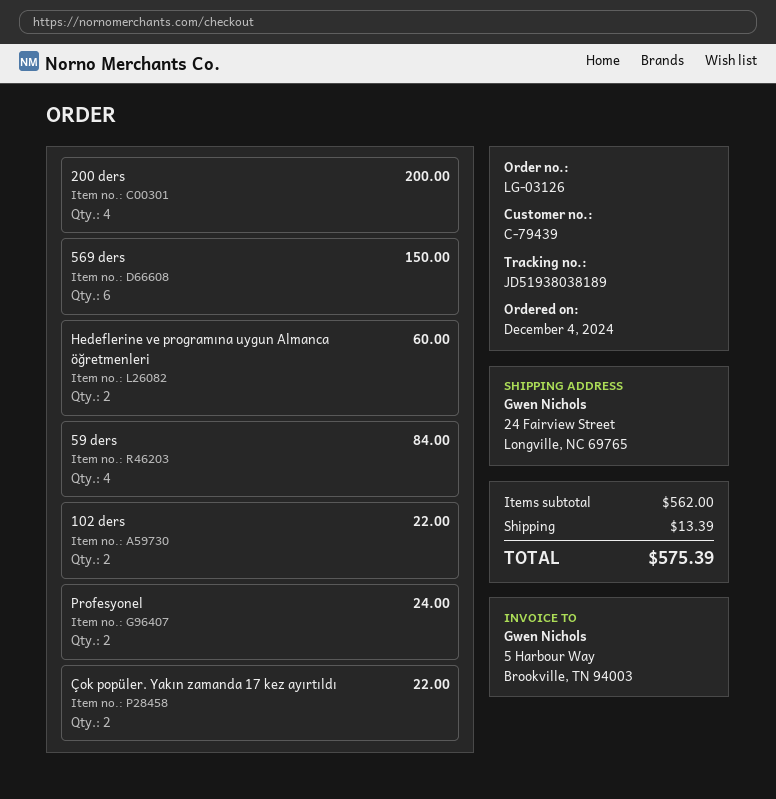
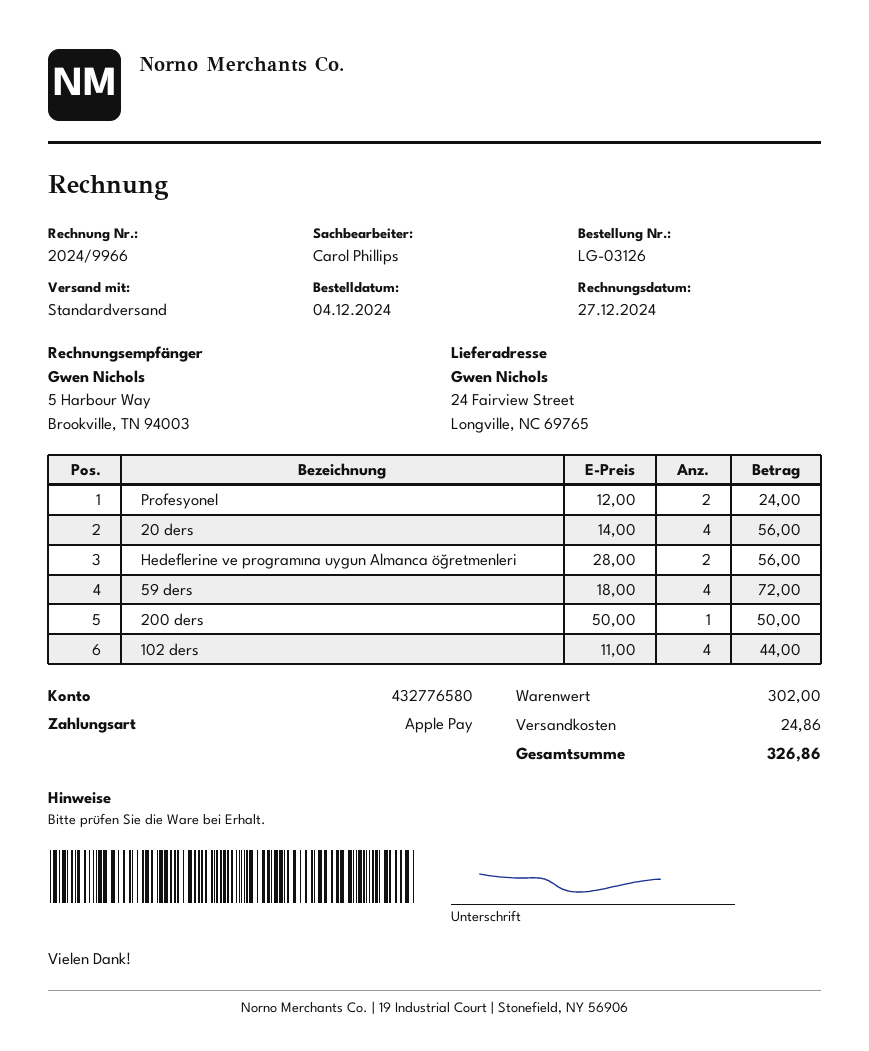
200 ders: 4 for 200.00 -> 1 for 50.00
569 ders: 6 for 150.00 -> none
Hedeflerine ve programına uygun Almanca öğretmenleri: 2 for 60.00 -> 2 for 56.00
59 ders: 4 for 84.00 -> 4 for 72.00
102 ders: 2 for 22.00 -> 4 for 44.00
Çok popüler. Yakın zamanda 17 kez ayırtıldı: 2 for 22.00 -> none
20 ders: none -> 4 for 56.00
subtotal: 562.00 -> 302.00
shipping: 13.39 -> 24.86
total: 575.39 -> 326.86

